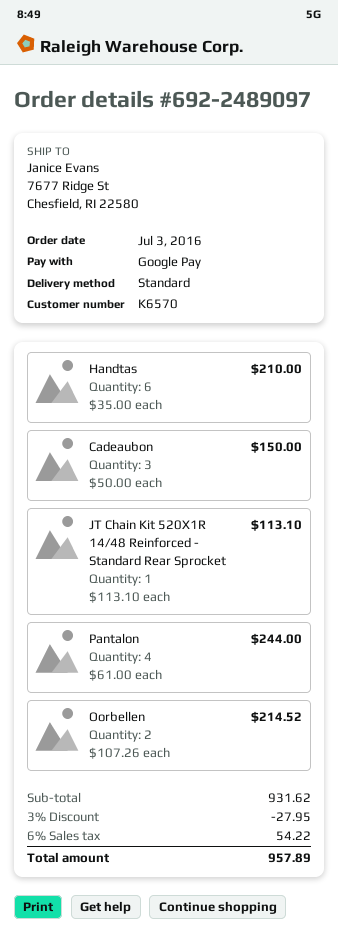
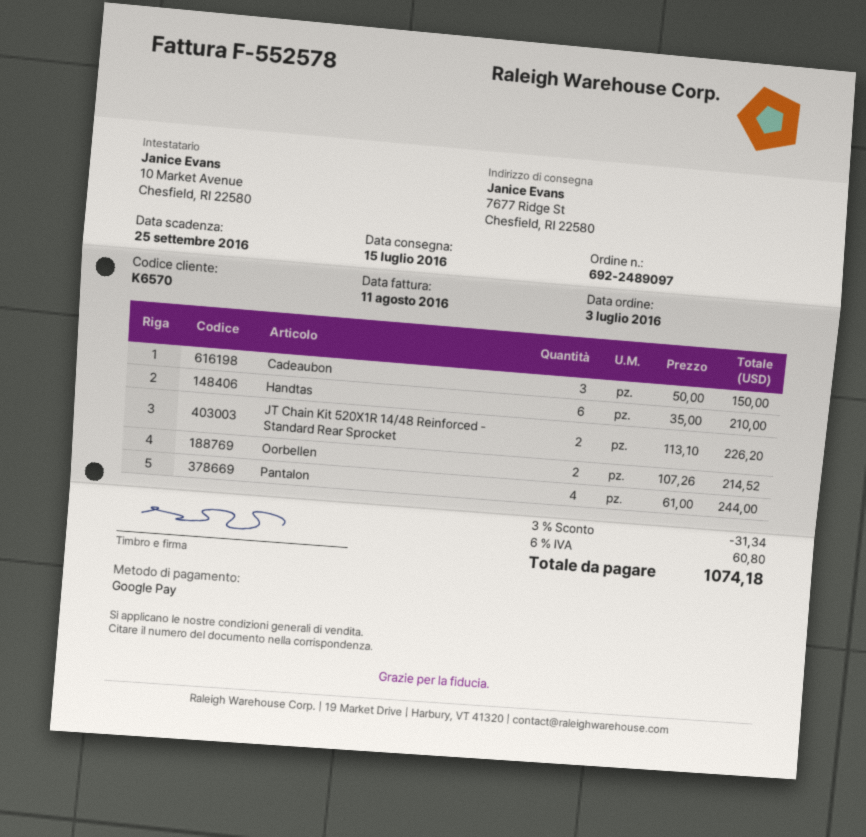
JT Chain Kit 520X1R 14/48 Reinforced - Standard Rear Sprocket: 1 x 113.10 = 113.10 -> 2 x 113.10 = 226.20
discount: 3% = 27.95 -> 3% = 31.34
tax: 6% = 54.22 -> 6% = 60.80
total: 957.89 -> 1074.18

